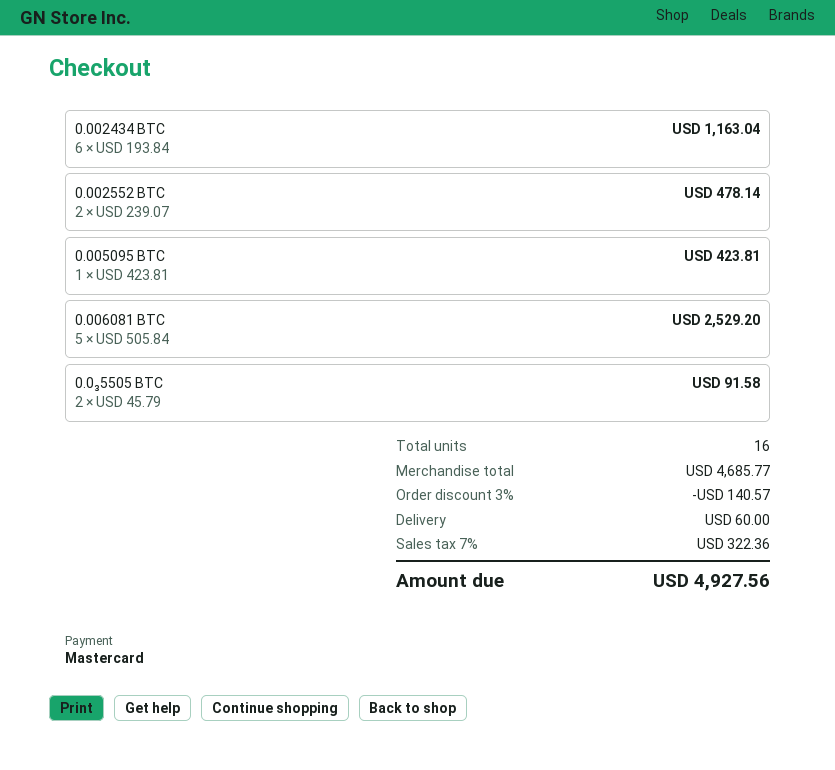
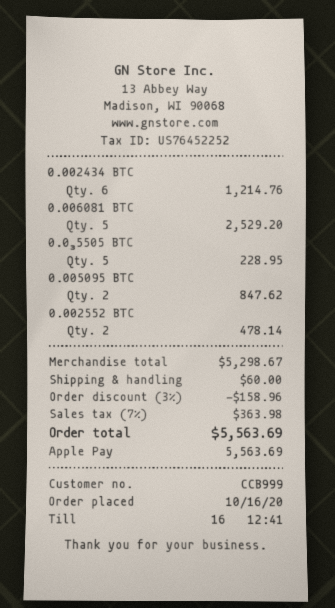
payment method: Mastercard -> Apple Pay
0.002434 BTC: 6 for 1163.04 -> 6 for 1214.76
0.005095 BTC: 1 for 423.81 -> 2 for 847.62
0.0₃5505 BTC: 2 for 91.58 -> 5 for 228.95
subtotal: 4685.77 -> 5298.67
discount: 3% = 140.57 -> 3% = 158.96
tax: 7% = 322.36 -> 7% = 363.98
total: 4927.56 -> 5563.69

